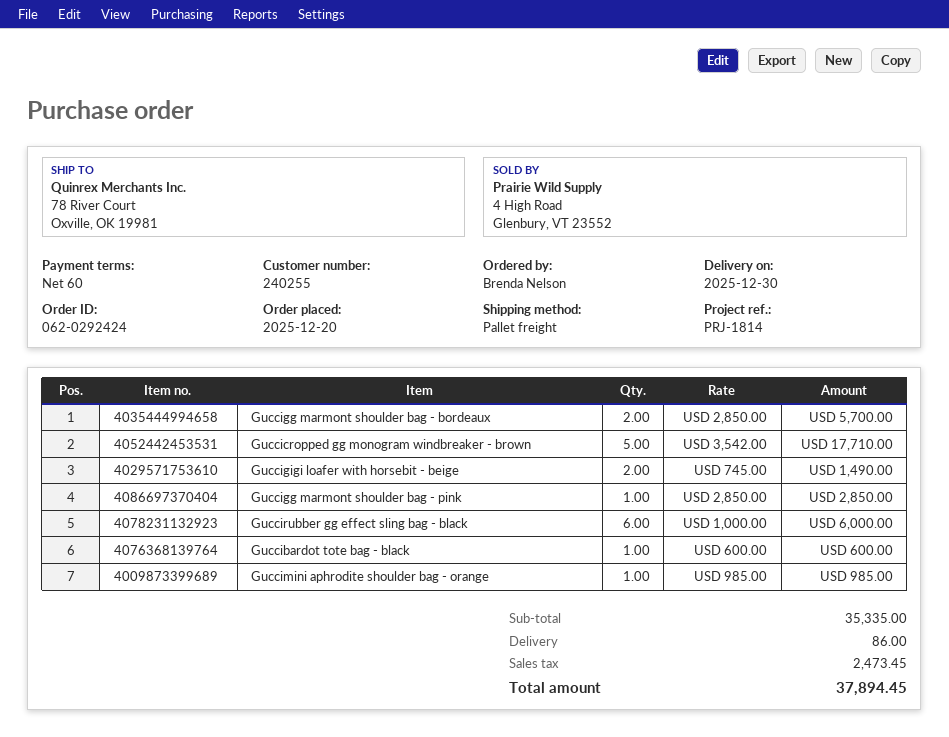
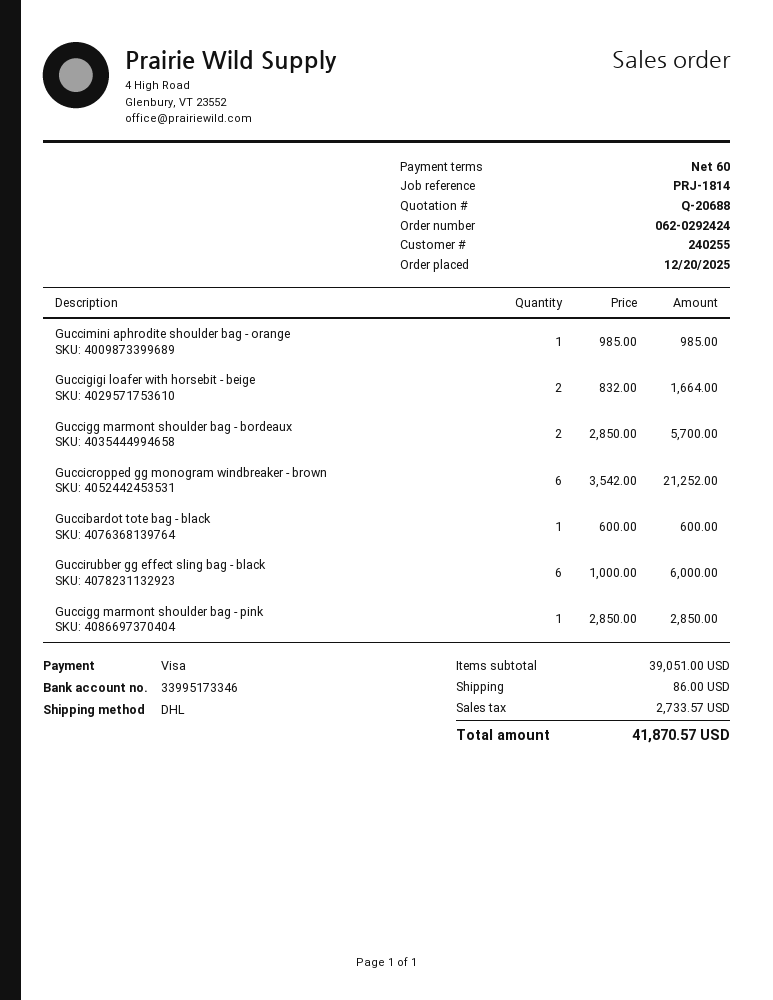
shipping method: pallet freight -> DHL
Guccicropped gg monogram windbreaker - brown: 5 x 3542.00 = 17710.00 -> 6 x 3542.00 = 21252.00
Guccigigi loafer with horsebit - beige: 2 x 745.00 = 1490.00 -> 2 x 832.00 = 1664.00
subtotal: 35335.00 -> 39051.00
tax: 2473.45 -> 2733.57
total: 37894.45 -> 41870.57

